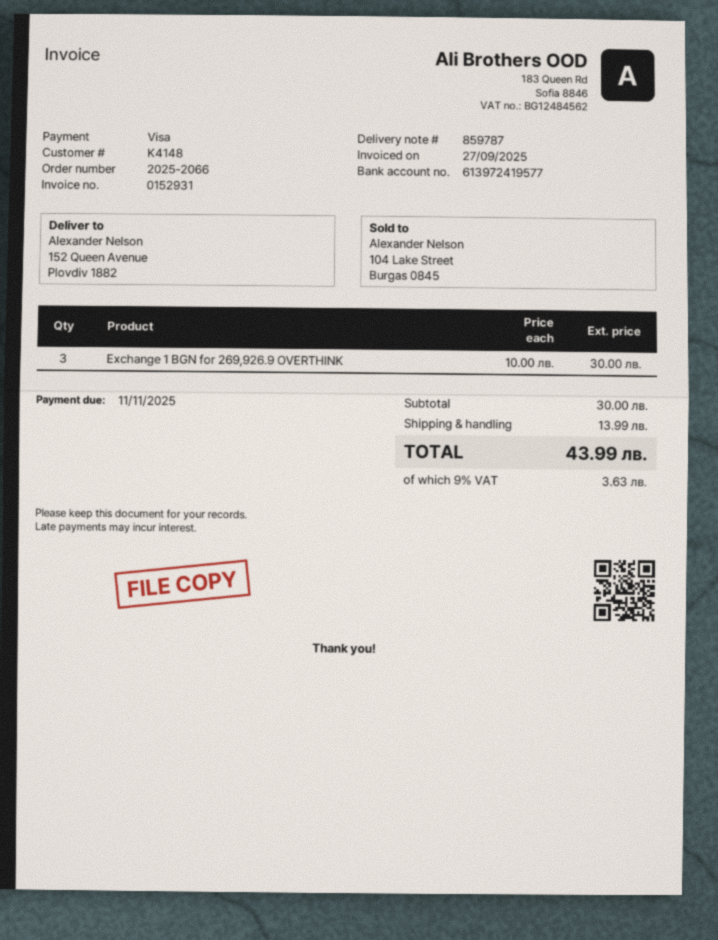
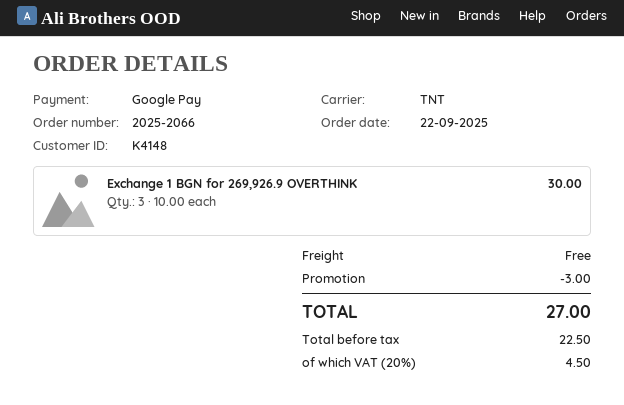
payment method: Visa -> Google Pay
discount: none -> 3.00
shipping: 13.99 -> 0.00
tax: 9% = 3.63 -> 20% = 4.50
total: 43.99 -> 27.00

